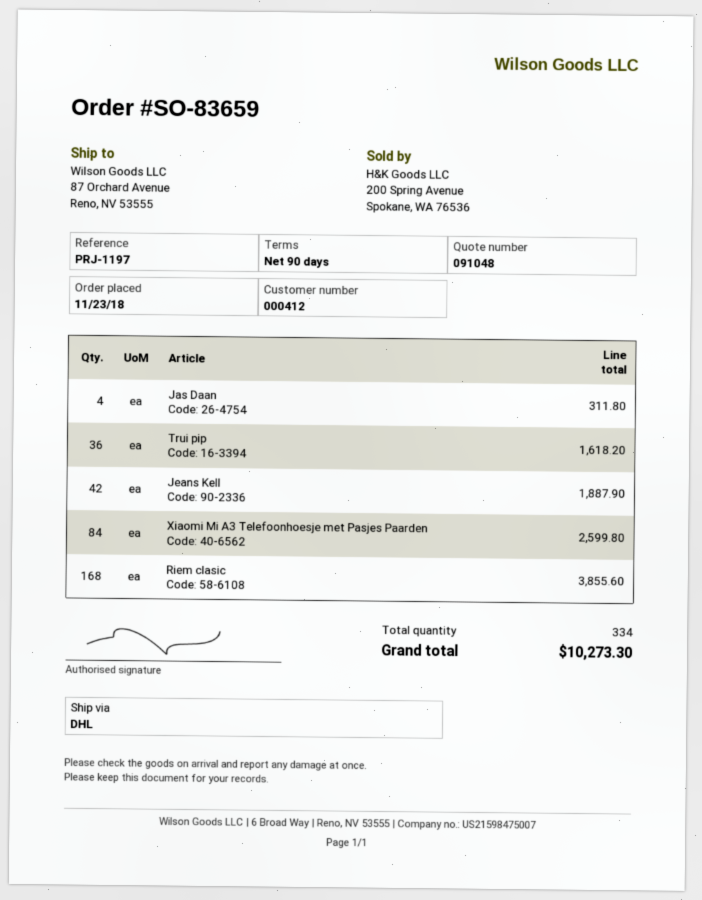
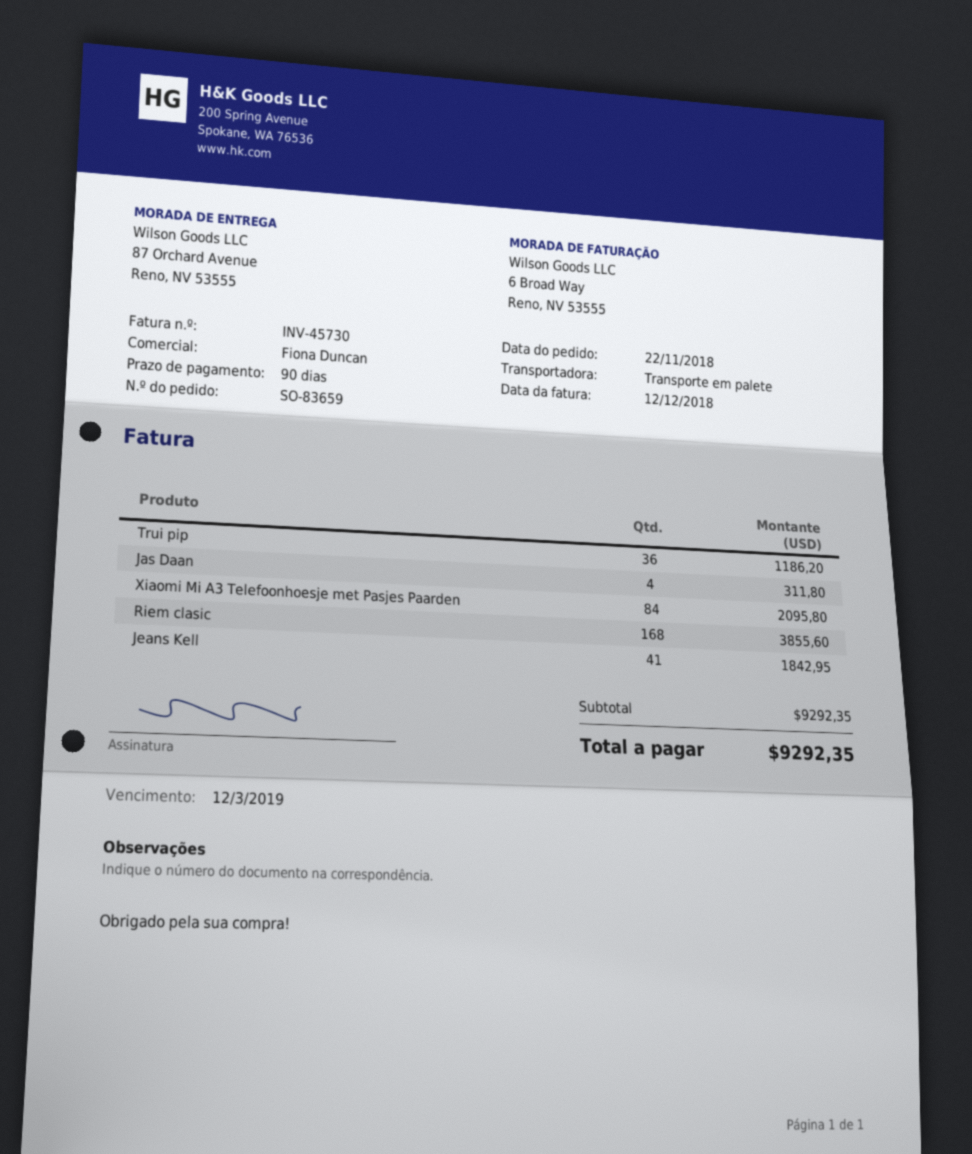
order date: 2018-11-23 -> 2018-11-22
shipping method: DHL -> pallet freight
Trui pip: 36 for 1618.20 -> 36 for 1186.20
Jeans Kell: 42 for 1887.90 -> 41 for 1842.95
Xiaomi Mi A3 Telefoonhoesje met Pasjes Paarden: 84 for 2599.80 -> 84 for 2095.80
total: 10273.30 -> 9292.35

